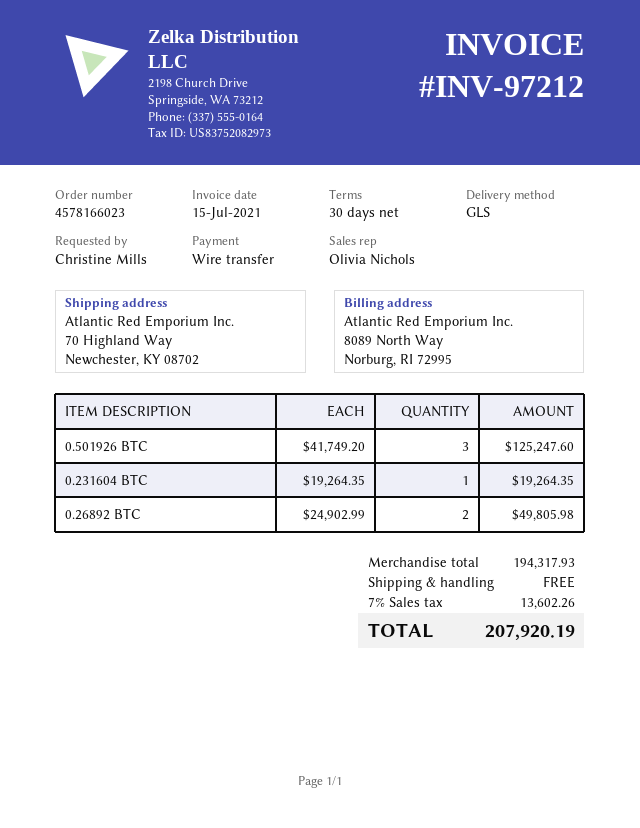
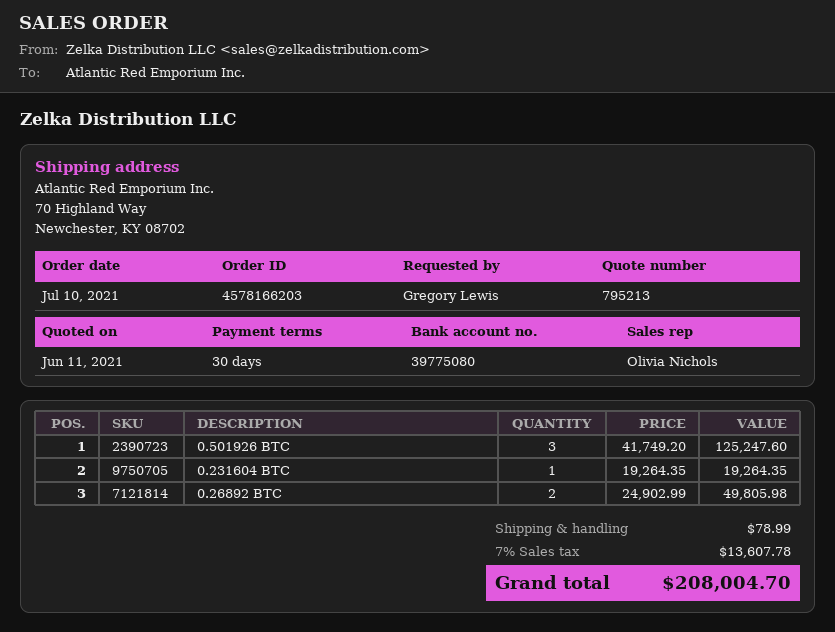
order number: 4578166023 -> 4578166203
ordered by: Christine Mills -> Gregory Lewis
shipping: 0.00 -> 78.99
tax: 7% = 13602.26 -> 7% = 13607.78
total: 207920.19 -> 208004.70

